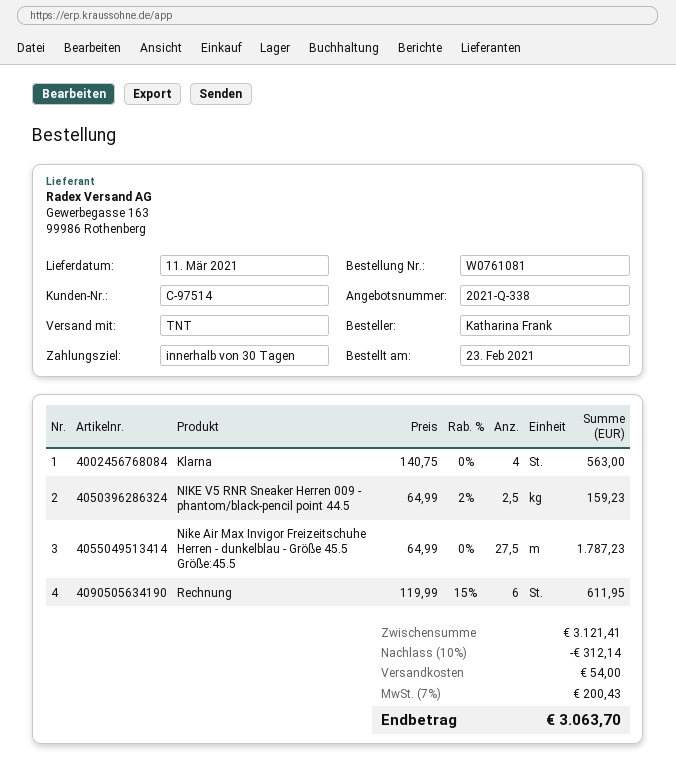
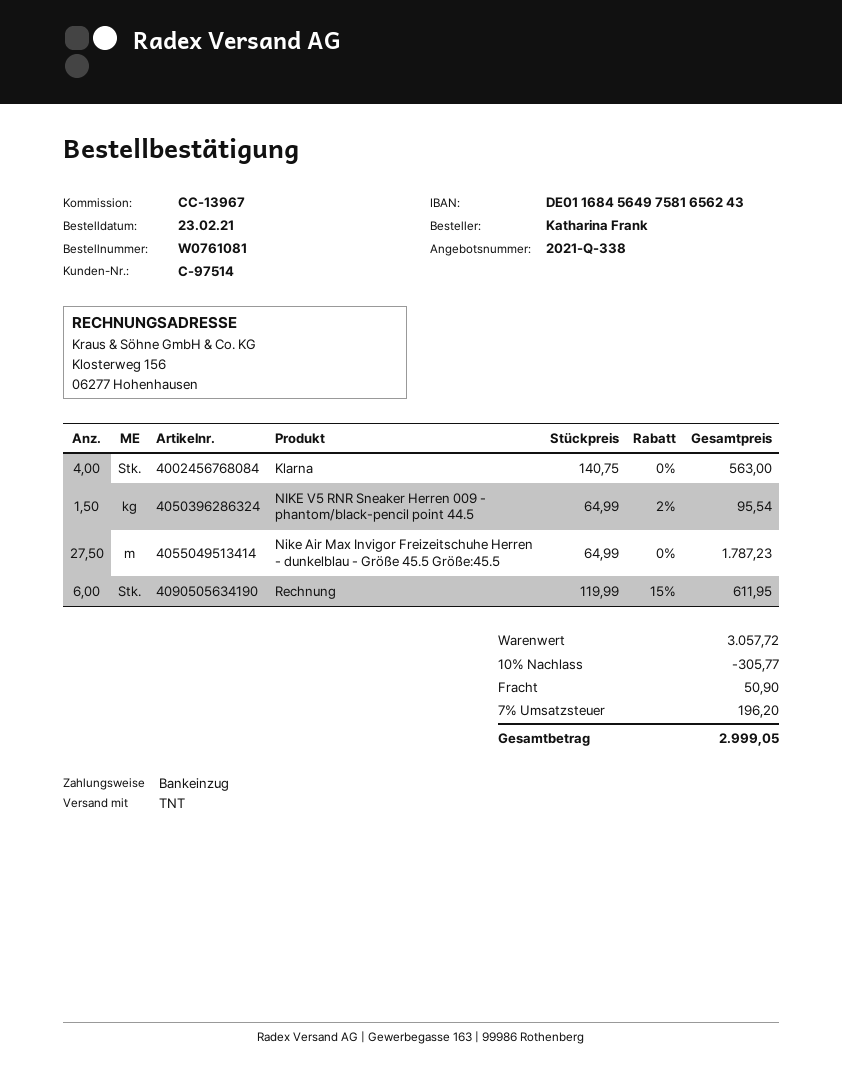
NIKE V5 RNR Sneaker Herren 009 - phantom/black-pencil point 44.5: 2.5 x 64.99 - 2% = 159.23 -> 1.5 x 64.99 - 2% = 95.54
subtotal: 3121.41 -> 3057.72
discount: 10% = 312.14 -> 10% = 305.77
shipping: 54.00 -> 50.90
tax: 7% = 200.43 -> 7% = 196.20
total: 3063.70 -> 2999.05

